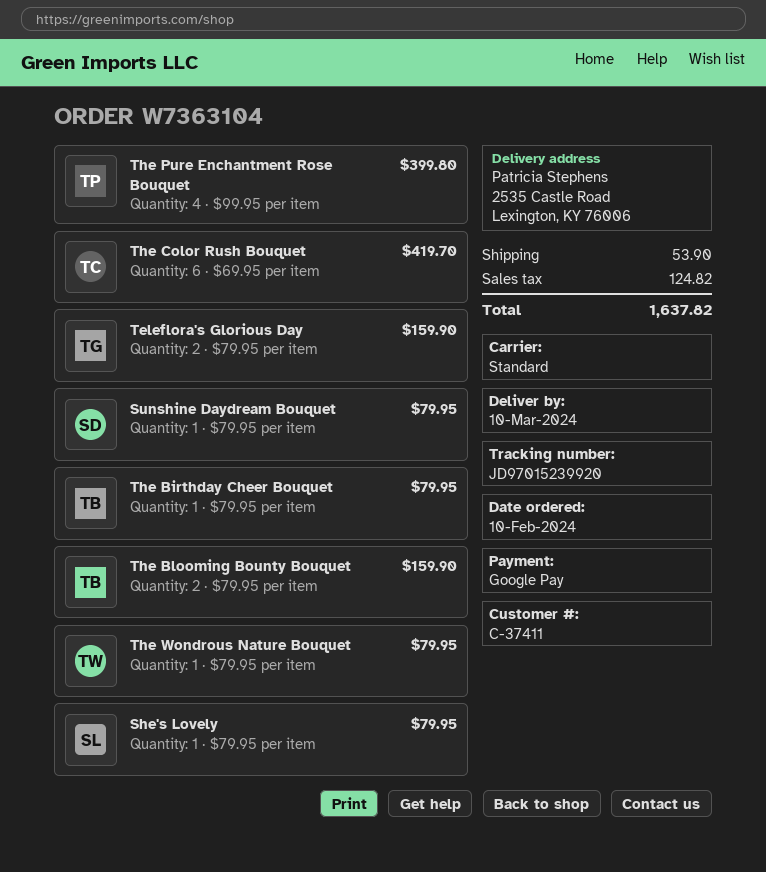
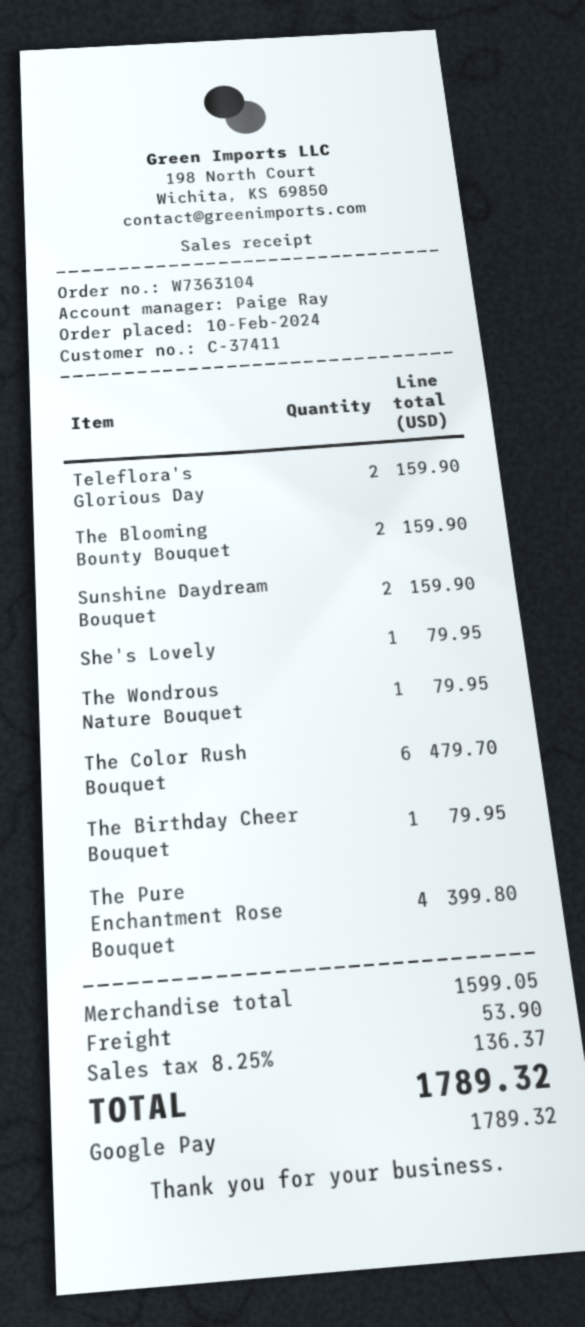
The Color Rush Bouquet: 6 for 419.70 -> 6 for 479.70
Sunshine Daydream Bouquet: 1 for 79.95 -> 2 for 159.90
tax: 124.82 -> 136.37
total: 1637.82 -> 1789.32

